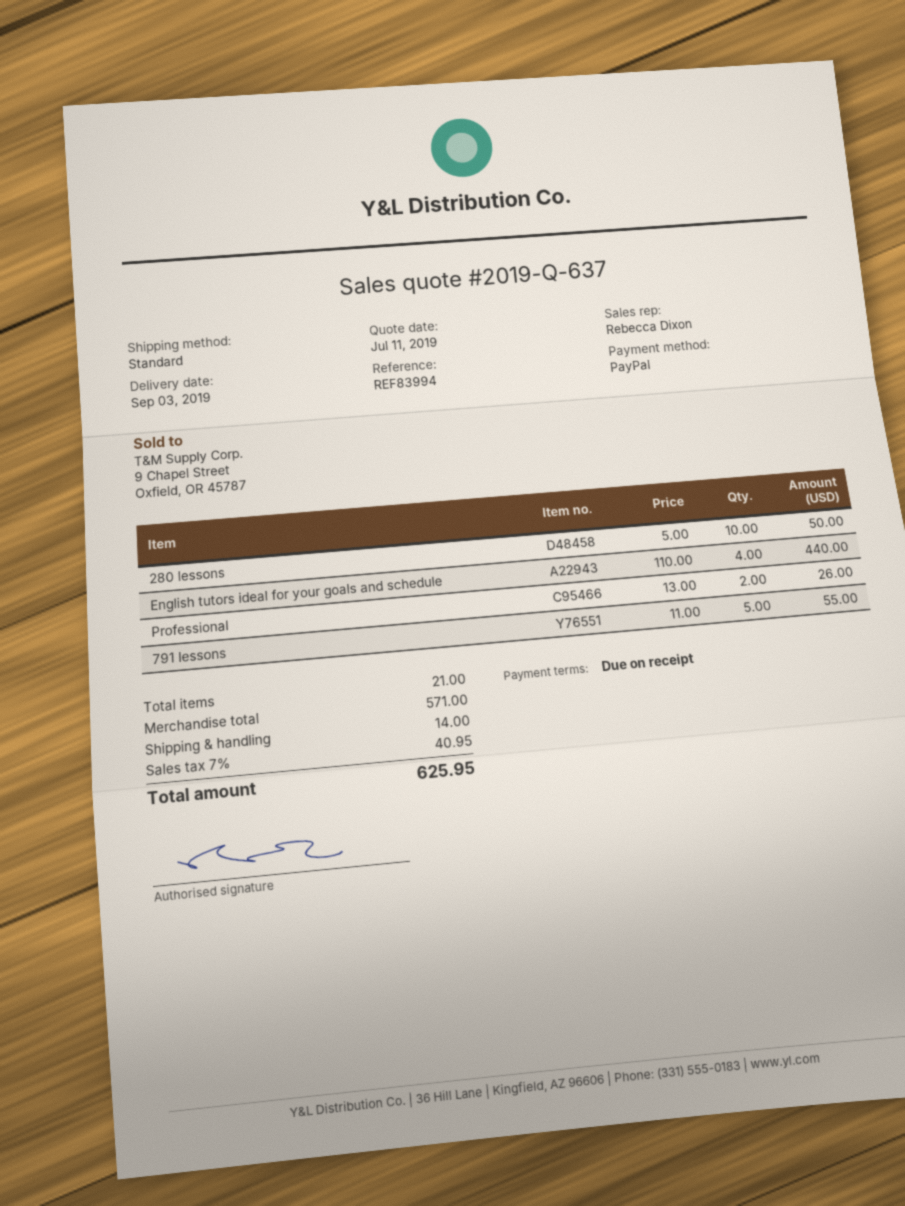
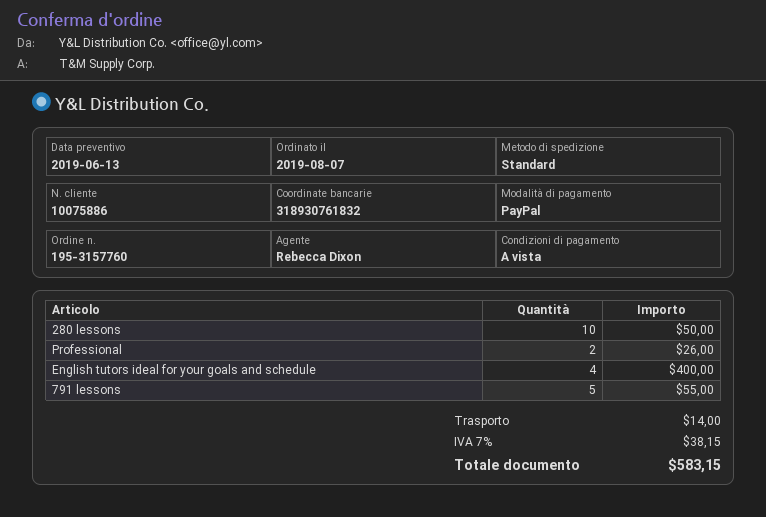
quote date: 2019-07-11 -> 2019-06-13
English tutors ideal for your goals and schedule: 4 for 440.00 -> 4 for 400.00
tax: 7% = 40.95 -> 7% = 38.15
total: 625.95 -> 583.15

